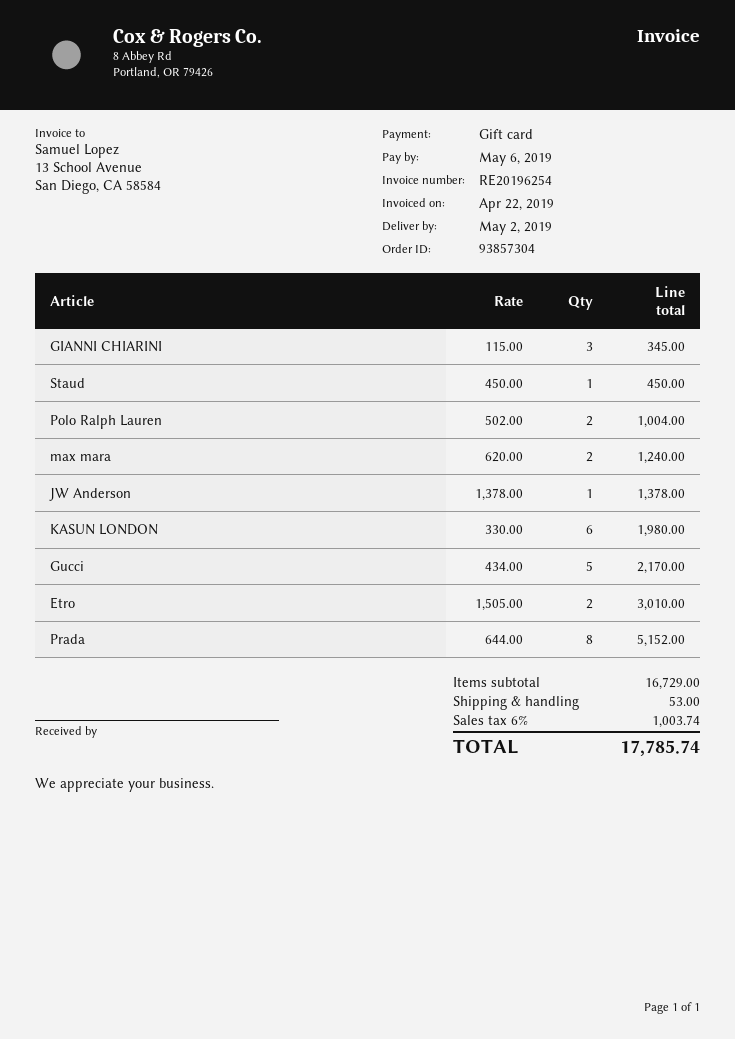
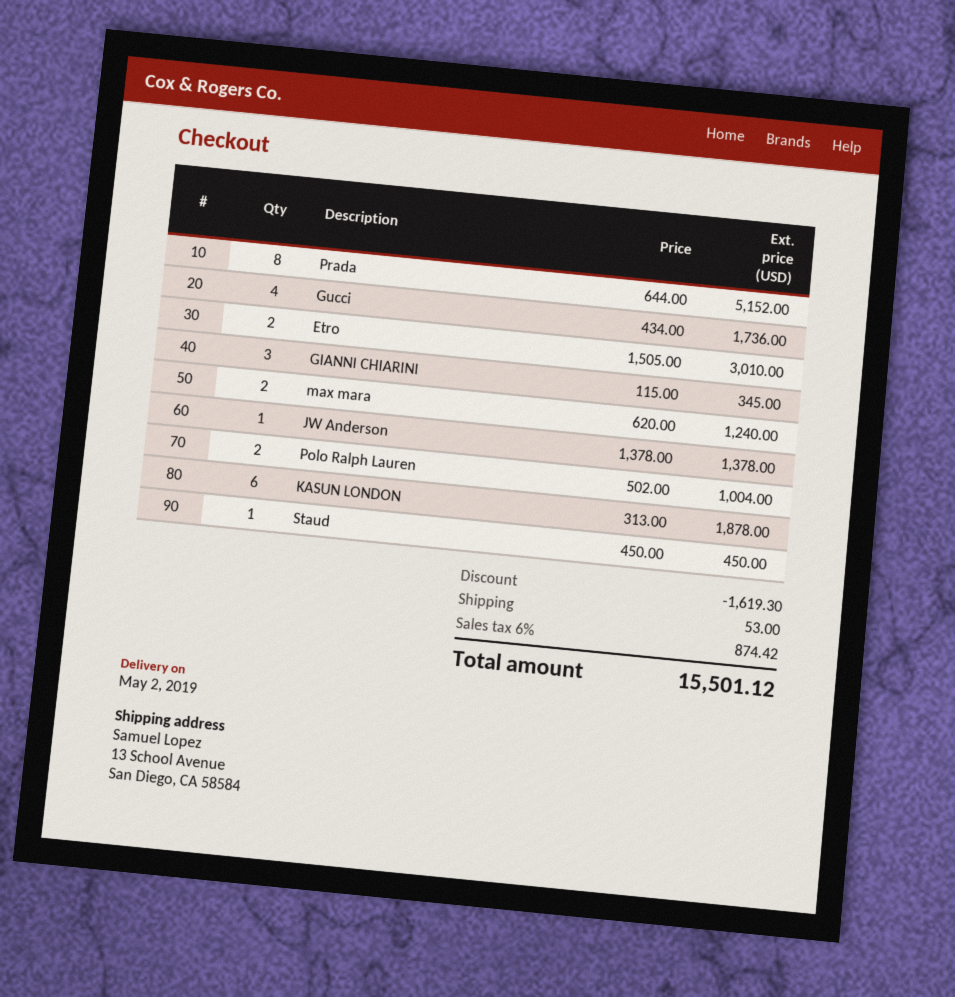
KASUN LONDON: 6 x 330.00 = 1980.00 -> 6 x 313.00 = 1878.00
Gucci: 5 x 434.00 = 2170.00 -> 4 x 434.00 = 1736.00
discount: none -> 1619.30
tax: 6% = 1003.74 -> 6% = 874.42
total: 17785.74 -> 15501.12

